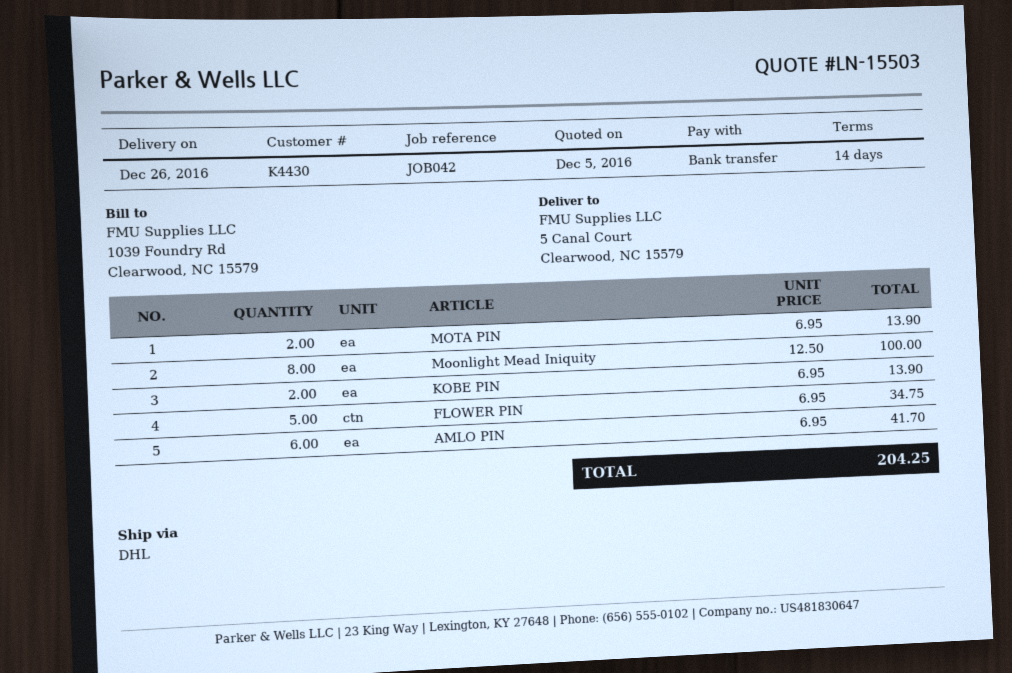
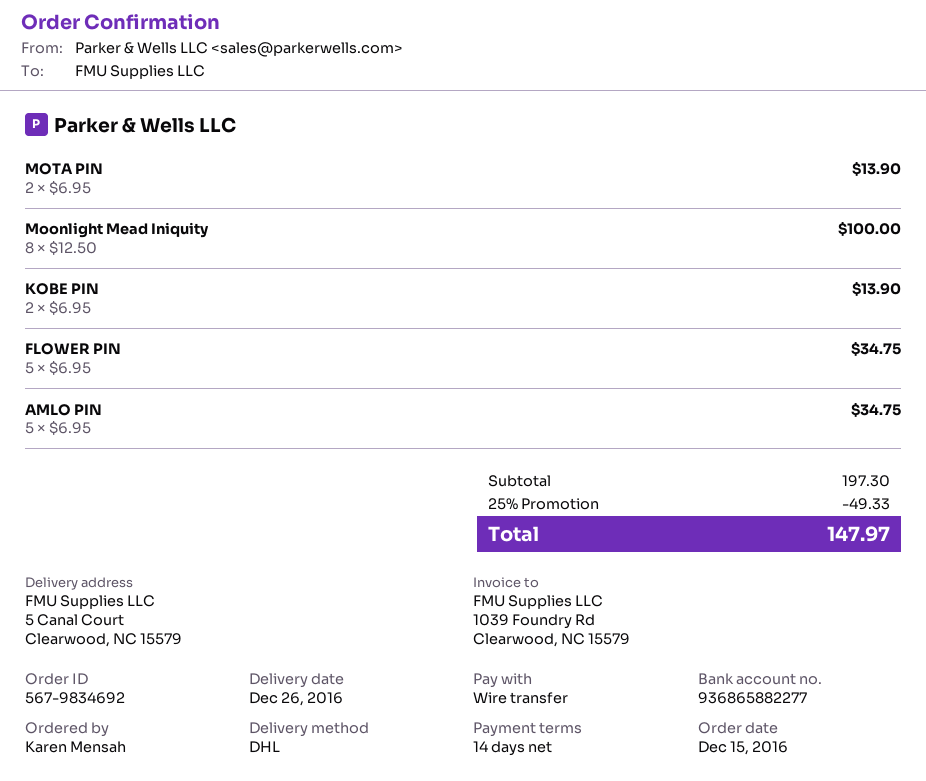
AMLO PIN: 6 x 6.95 = 41.70 -> 5 x 6.95 = 34.75
discount: none -> 25% = 49.33
total: 204.25 -> 147.97

